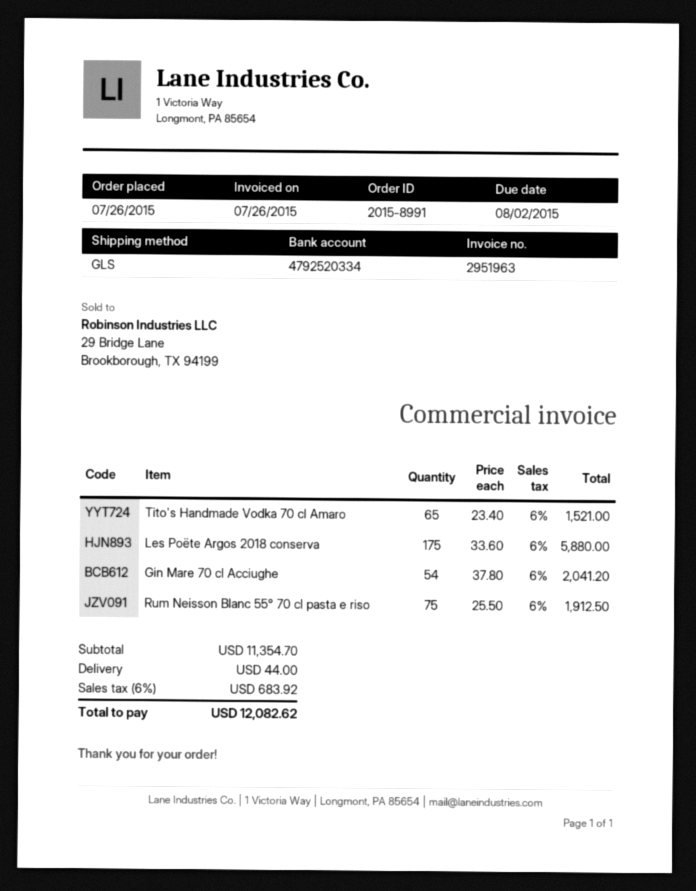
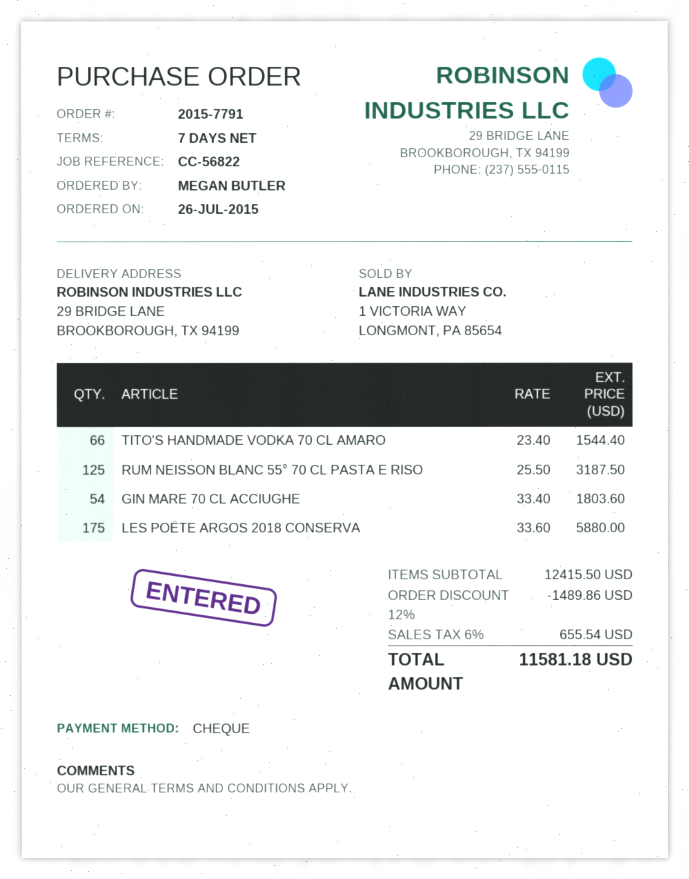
order number: 2015-8991 -> 2015-7791
Tito's Handmade Vodka 70 cl Amaro: 65 x 23.40 = 1521.00 -> 66 x 23.40 = 1544.40
Gin Mare 70 cl Acciughe: 54 x 37.80 = 2041.20 -> 54 x 33.40 = 1803.60
Rum Neisson Blanc 55° 70 cl pasta e riso: 75 x 25.50 = 1912.50 -> 125 x 25.50 = 3187.50
subtotal: 11354.70 -> 12415.50
discount: none -> 12% = 1489.86
shipping: 44.00 -> none
tax: 6% = 683.92 -> 6% = 655.54
total: 12082.62 -> 11581.18

